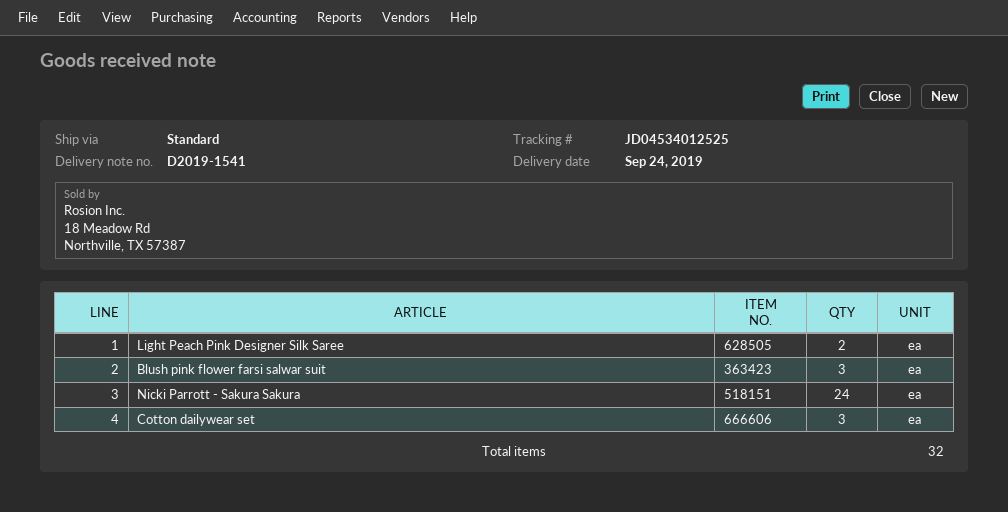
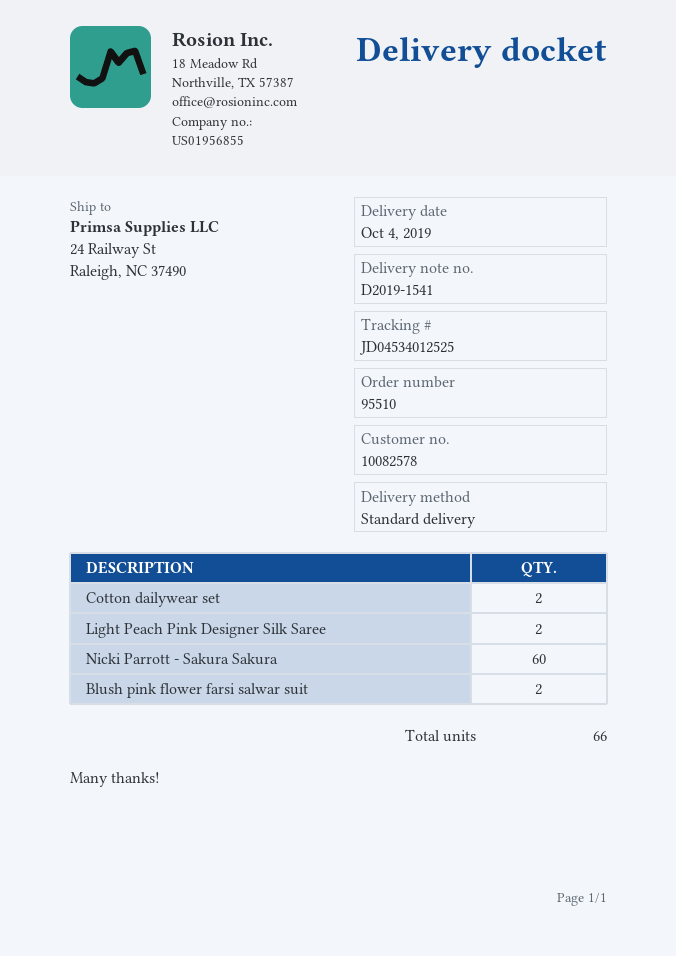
delivery date: 2019-09-24 -> 2019-10-04
Blush pink flower farsi salwar suit: 3 -> 2
Nicki Parrott - Sakura Sakura: 24 -> 60
Cotton dailywear set: 3 -> 2
total quantity: 32 -> 66

